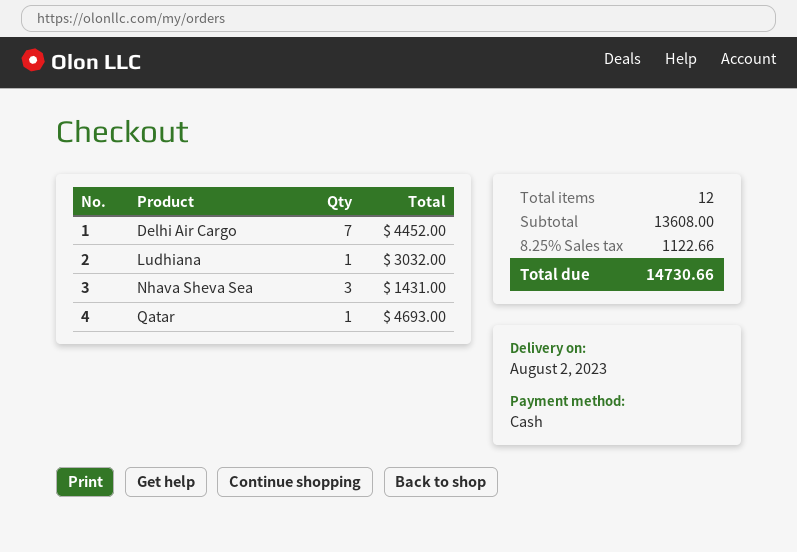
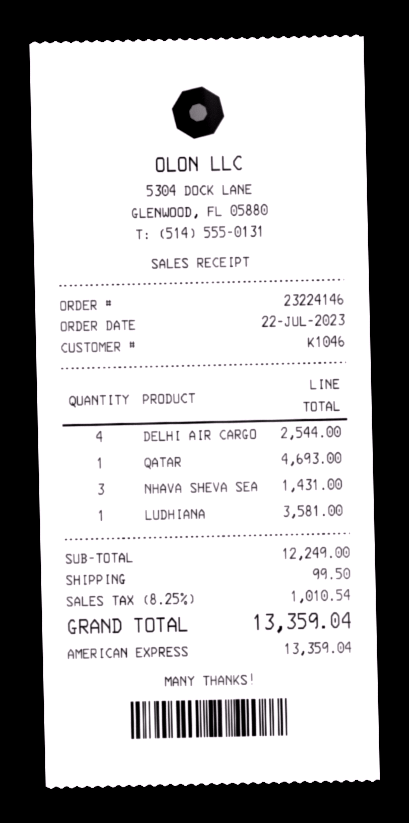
payment method: cash -> American Express
Delhi Air Cargo: 7 for 4452.00 -> 4 for 2544.00
Ludhiana: 1 for 3032.00 -> 1 for 3581.00
subtotal: 13608.00 -> 12249.00
shipping: none -> 99.50
tax: 8.25% = 1122.66 -> 8.25% = 1010.54
total: 14730.66 -> 13359.04

